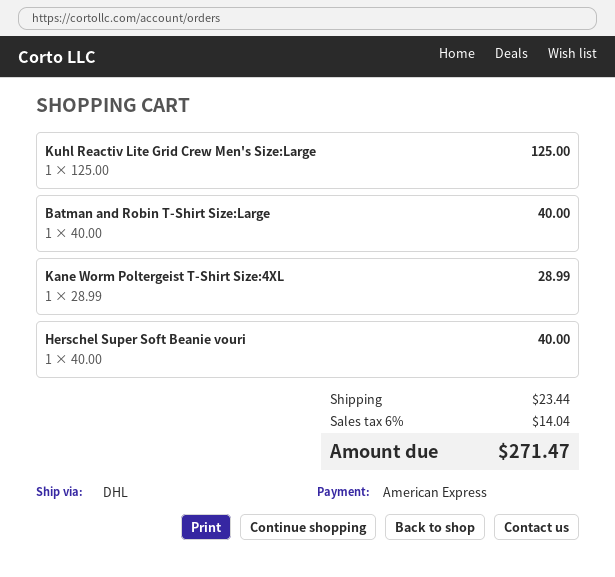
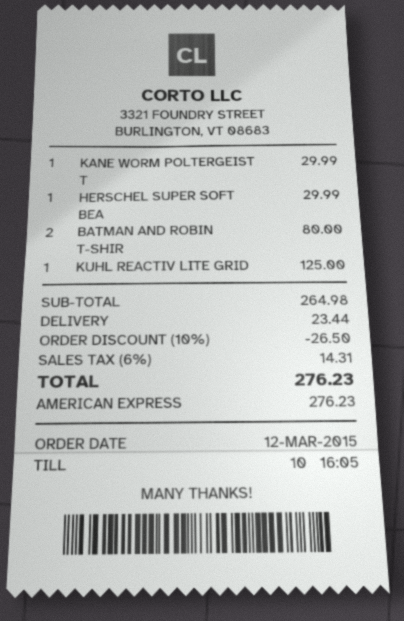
Batman and Robin T-Shirt Size:Large: 1 for 40.00 -> 2 for 80.00
Kane Worm Poltergeist T-Shirt Size:4XL: 1 for 28.99 -> 1 for 29.99
Herschel Super Soft Beanie vouri: 1 for 40.00 -> 1 for 29.99
discount: none -> 10% = 26.50
tax: 6% = 14.04 -> 6% = 14.31
total: 271.47 -> 276.23

